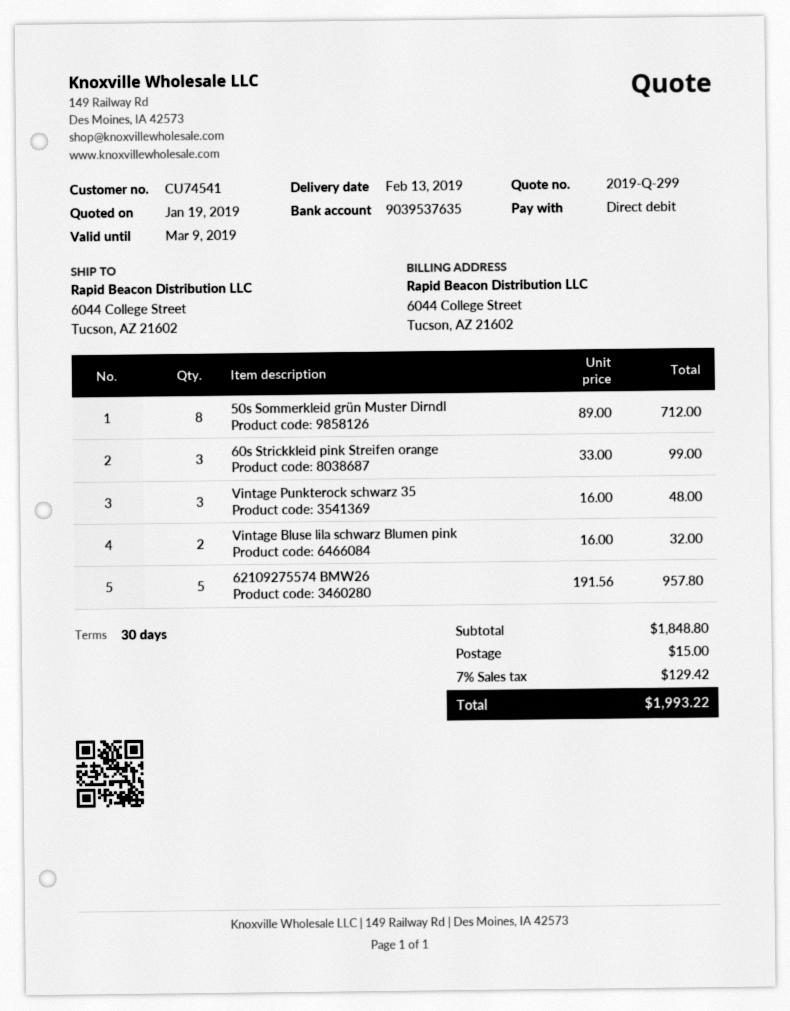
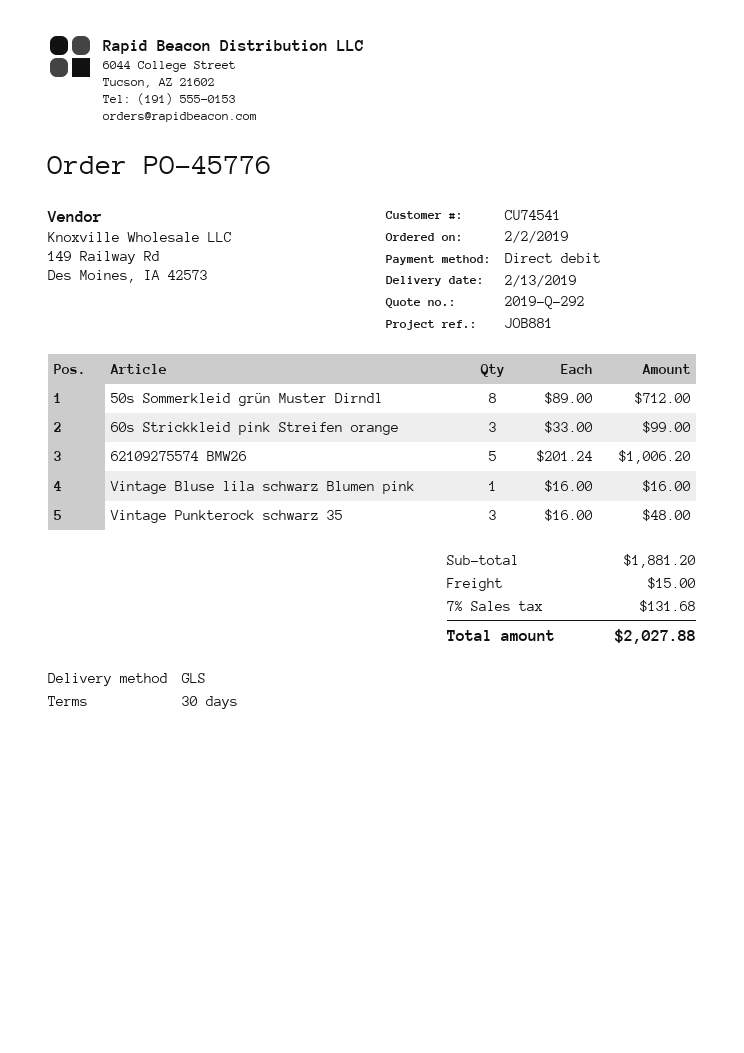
quote number: 2019-Q-299 -> 2019-Q-292
Vintage Bluse lila schwarz Blumen pink: 2 x 16.00 = 32.00 -> 1 x 16.00 = 16.00
62109275574 BMW26: 5 x 191.56 = 957.80 -> 5 x 201.24 = 1006.20
subtotal: 1848.80 -> 1881.20
tax: 7% = 129.42 -> 7% = 131.68
total: 1993.22 -> 2027.88

